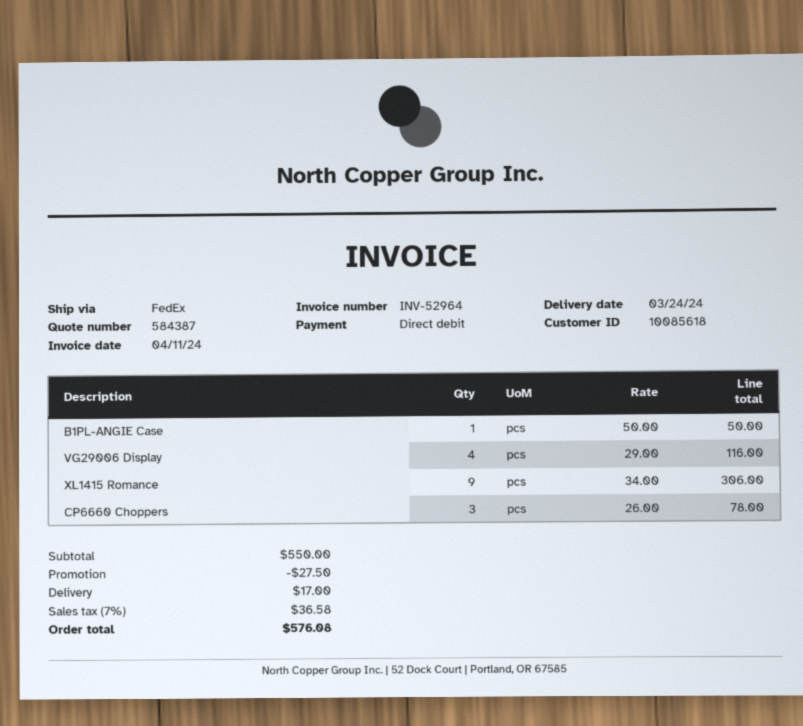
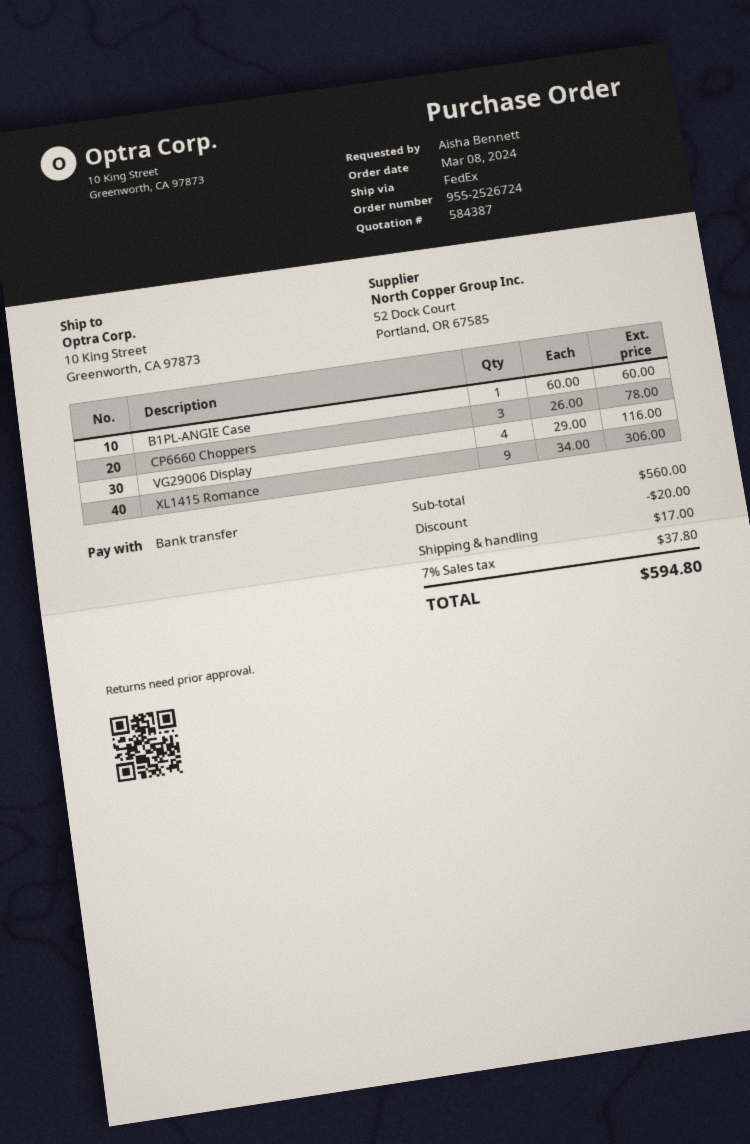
payment method: direct debit -> bank transfer
B1PL-ANGIE Case: 1 x 50.00 = 50.00 -> 1 x 60.00 = 60.00
subtotal: 550.00 -> 560.00
discount: 27.50 -> 20.00
tax: 7% = 36.58 -> 7% = 37.80
total: 576.08 -> 594.80

